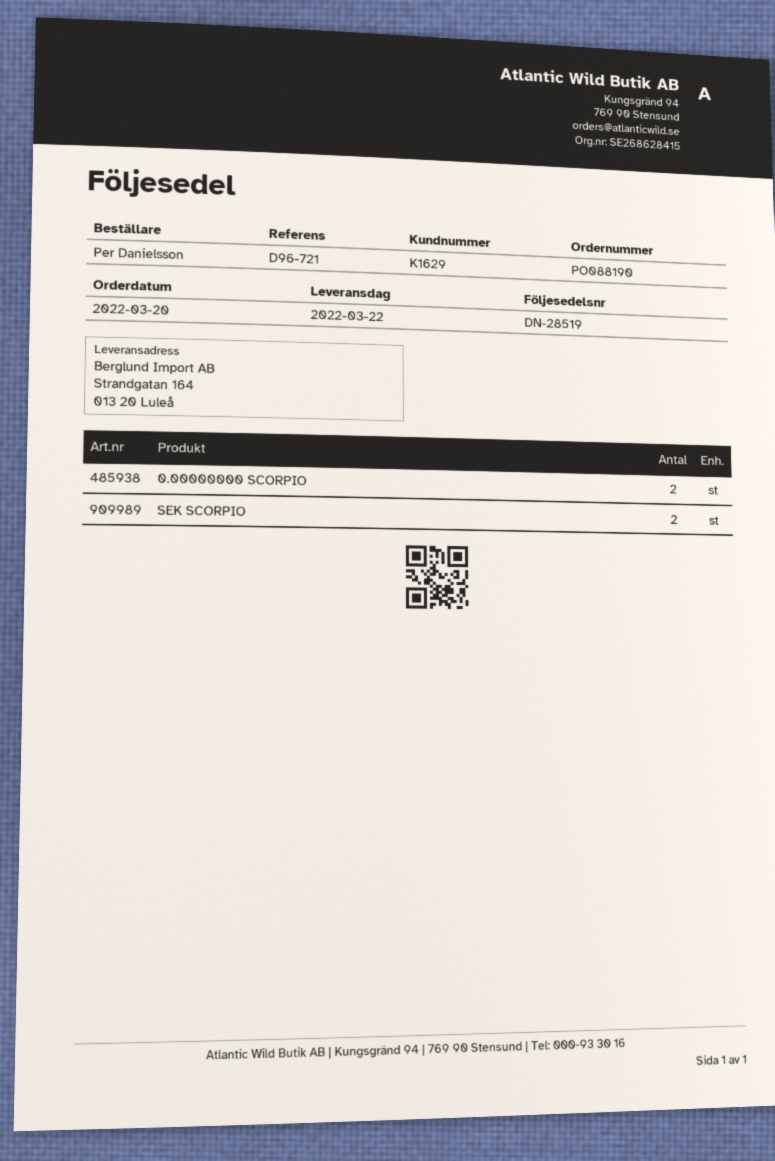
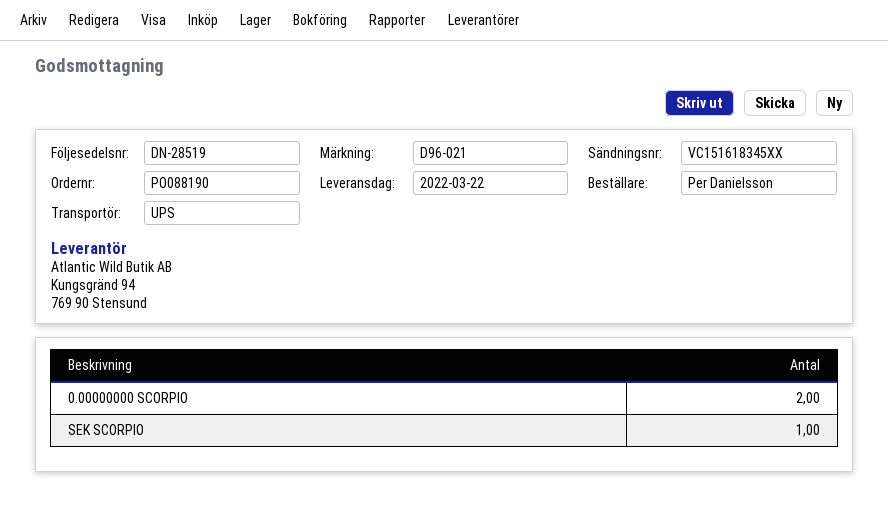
reference: D96-721 -> D96-021
SEK SCORPIO: 2 -> 1

